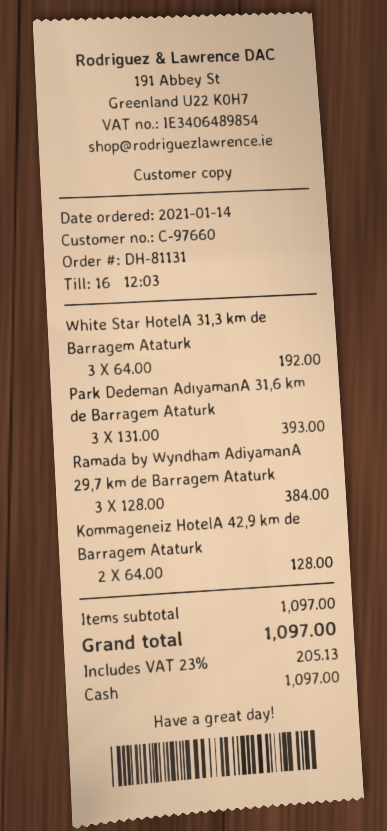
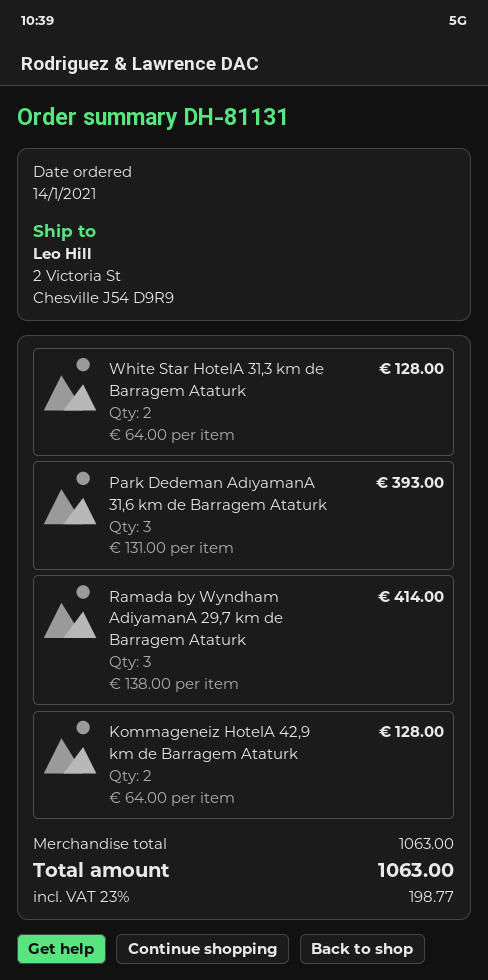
White Star HotelA 31,3 km de Barragem Ataturk: 3 x 64.00 = 192.00 -> 2 x 64.00 = 128.00
Ramada by Wyndham AdiyamanA 29,7 km de Barragem Ataturk: 3 x 128.00 = 384.00 -> 3 x 138.00 = 414.00
subtotal: 1097.00 -> 1063.00
tax: 23% = 205.13 -> 23% = 198.77
total: 1097.00 -> 1063.00

